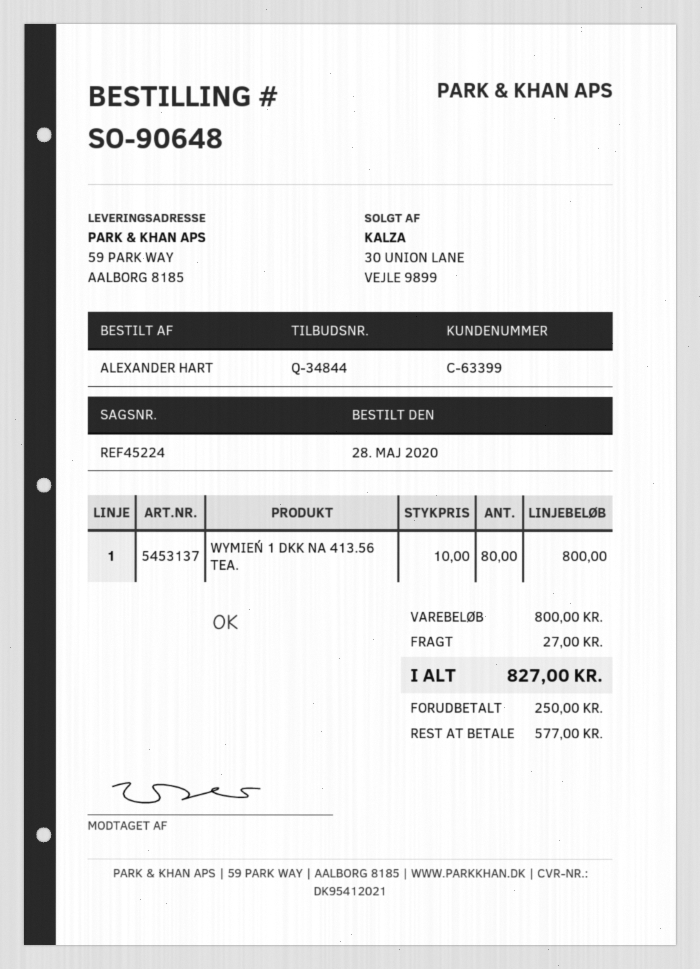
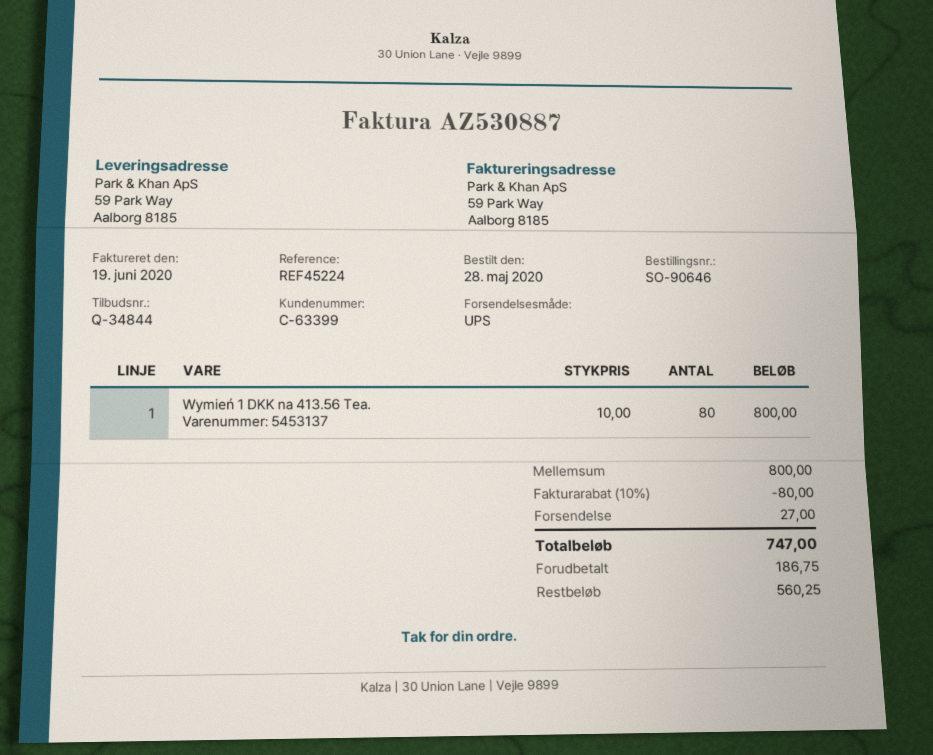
order number: SO-90648 -> SO-90646
discount: none -> 10% = 80.00
total: 827.00 -> 747.00
deposit: 250.00 -> 186.75
balance: 577.00 -> 560.25

